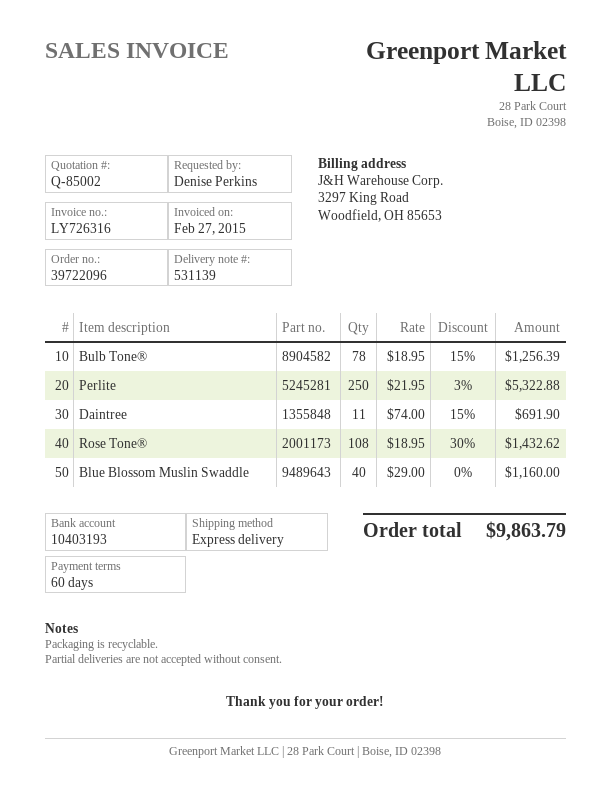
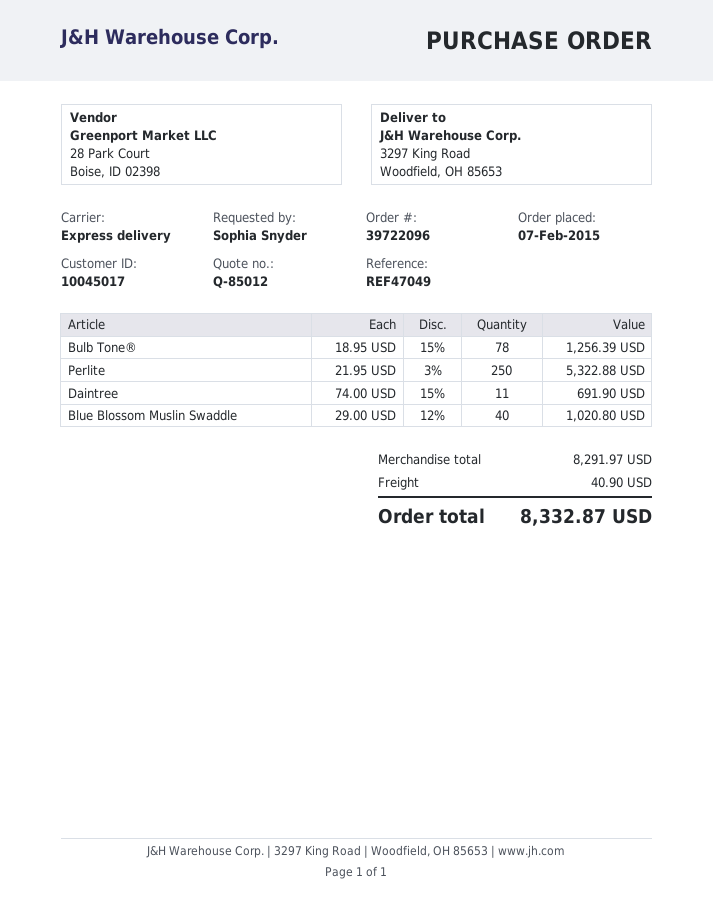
quote number: Q-85002 -> Q-85012
ordered by: Denise Perkins -> Sophia Snyder
Rose Tone®: 108 x 18.95 - 30% = 1432.62 -> none
Blue Blossom Muslin Swaddle: 40 x 29.00 = 1160.00 -> 40 x 29.00 - 12% = 1020.80
shipping: none -> 40.90
total: 9863.79 -> 8332.87

